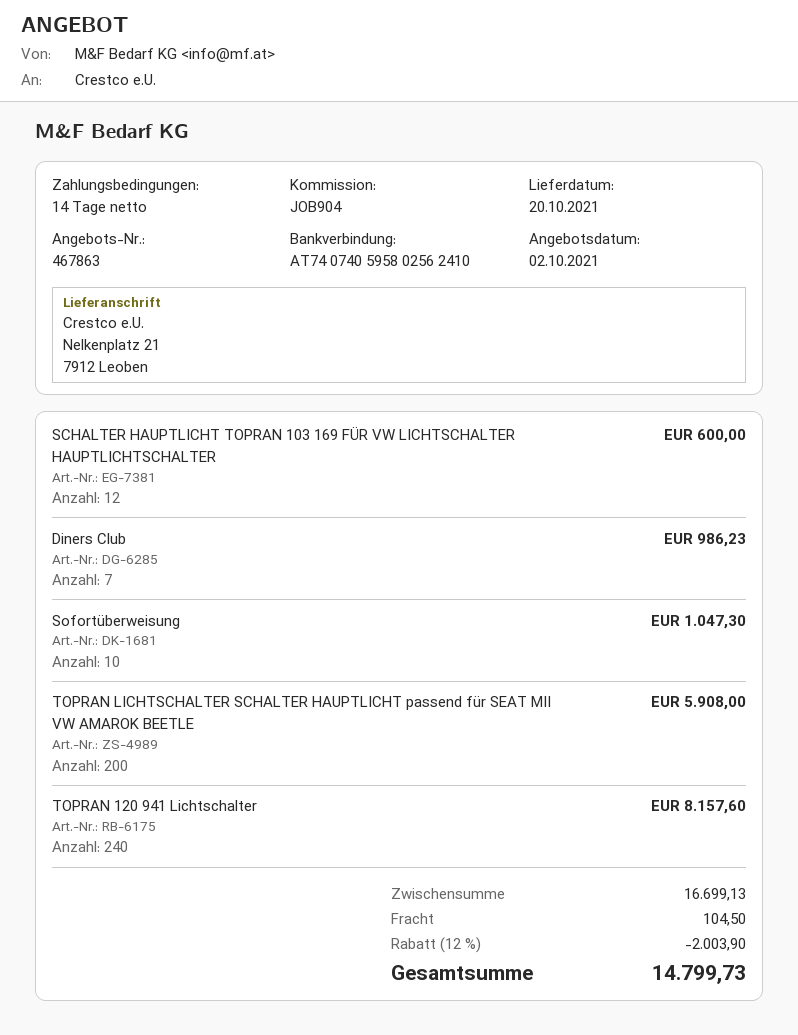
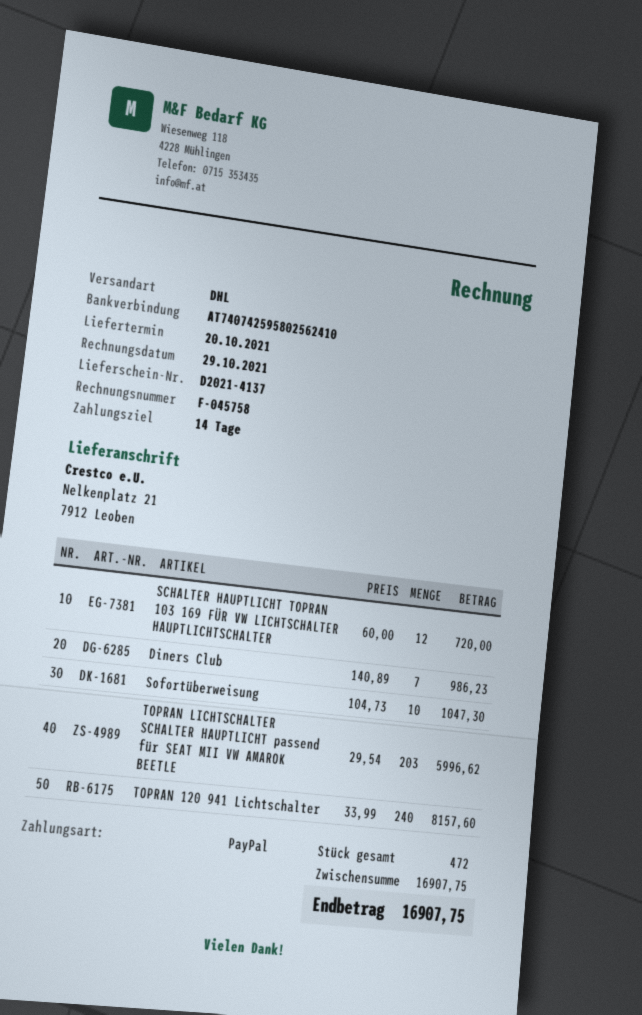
bank account: AT740740595802562410 -> AT740742595802562410
SCHALTER HAUPTLICHT TOPRAN 103 169 FÜR VW LICHTSCHALTER HAUPTLICHTSCHALTER: 12 for 600.00 -> 12 for 720.00
TOPRAN LICHTSCHALTER SCHALTER HAUPTLICHT passend für SEAT MII VW AMAROK BEETLE: 200 for 5908.00 -> 203 for 5996.62
subtotal: 16699.13 -> 16907.75
discount: 12% = 2003.90 -> none
shipping: 104.50 -> none
total: 14799.73 -> 16907.75

